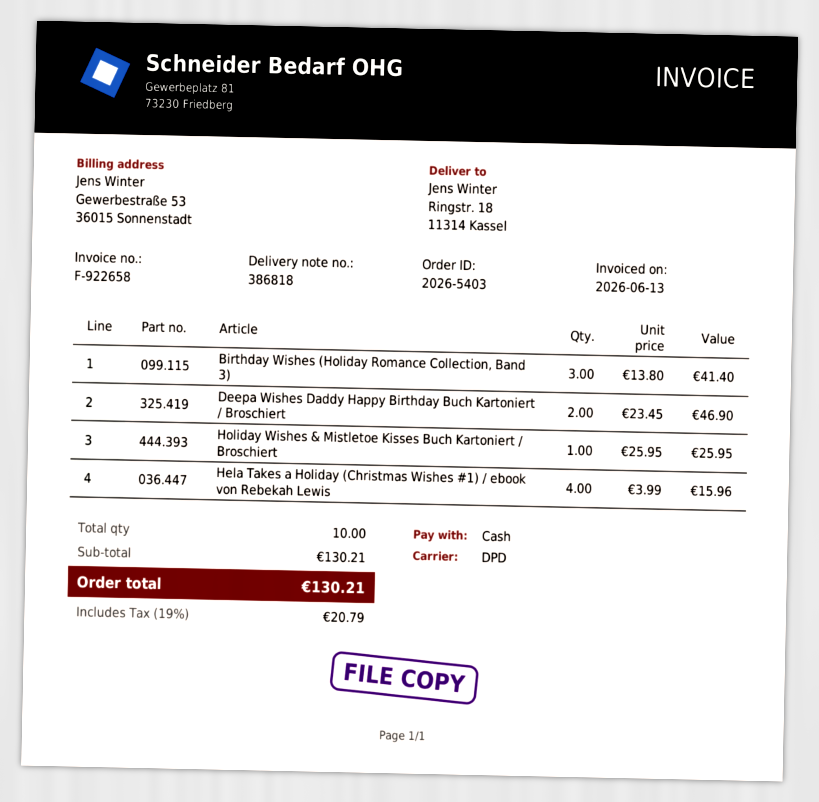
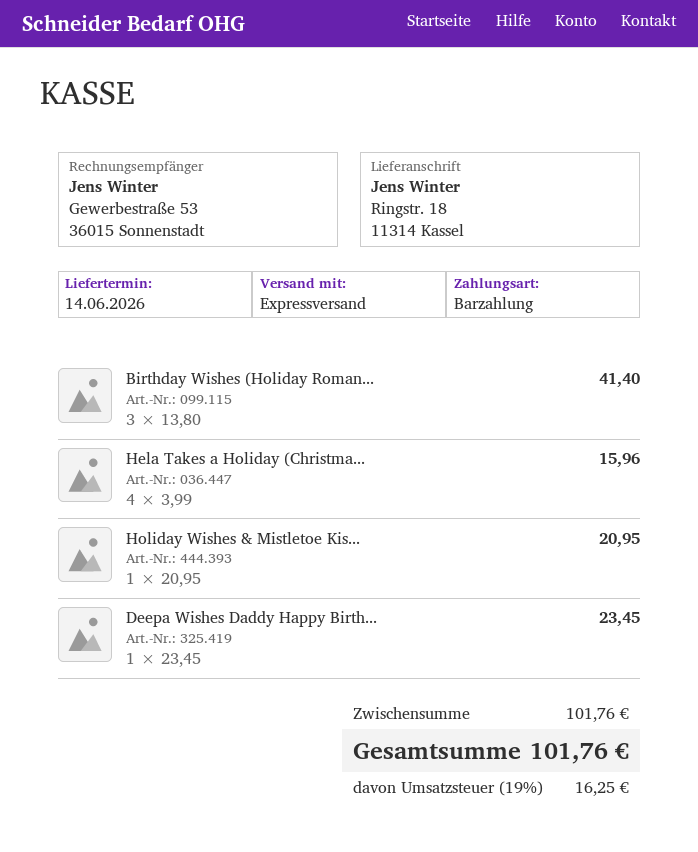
shipping method: DPD -> express
Deepa Wishes Daddy Happy Birthday Buch Kartoniert / Broschiert: 2 x 23.45 = 46.90 -> 1 x 23.45 = 23.45
Holiday Wishes & Mistletoe Kisses Buch Kartoniert / Broschiert: 1 x 25.95 = 25.95 -> 1 x 20.95 = 20.95
subtotal: 130.21 -> 101.76
tax: 19% = 20.79 -> 19% = 16.25
total: 130.21 -> 101.76

